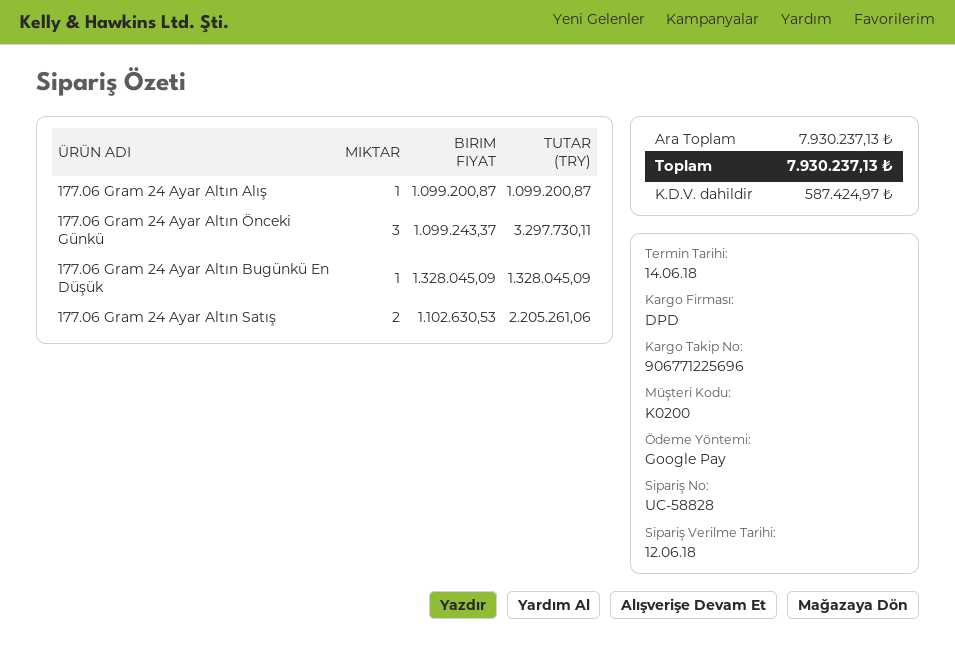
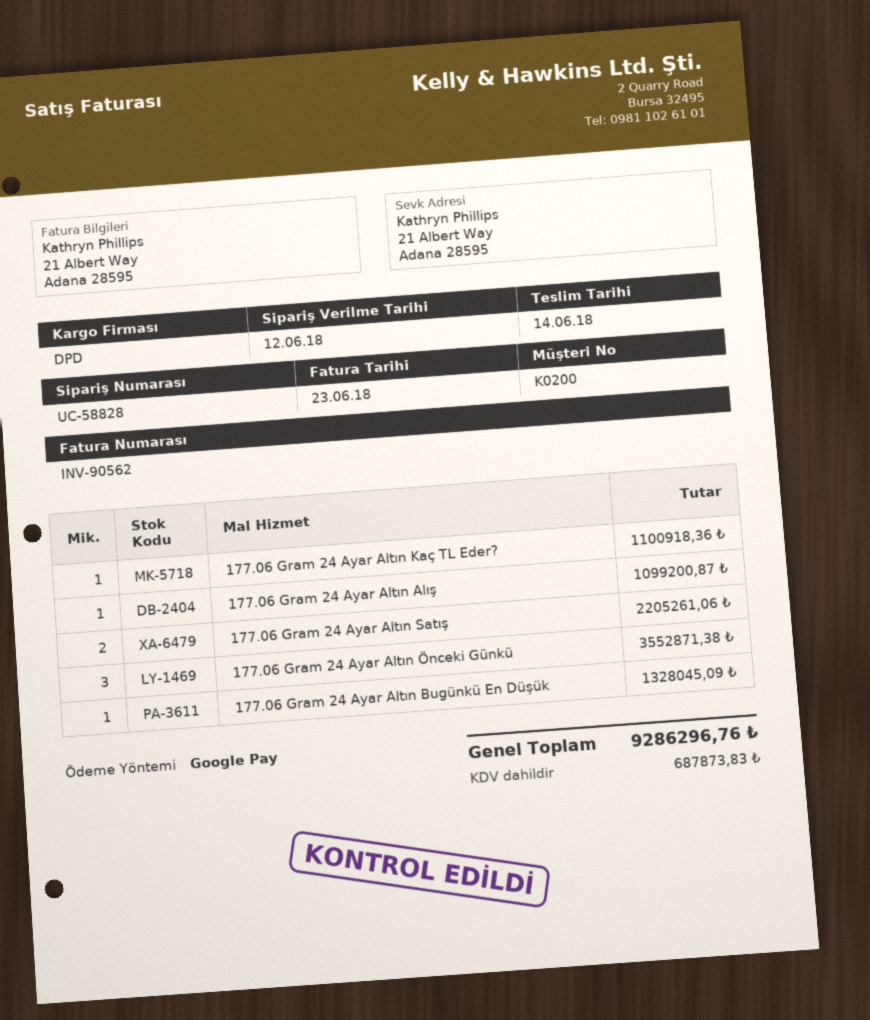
177.06 Gram 24 Ayar Altın Önceki Günkü: 3 for 3297730.11 -> 3 for 3552871.38
177.06 Gram 24 Ayar Altın Kaç TL Eder?: none -> 1 for 1100918.36
tax: 587424.97 -> 687873.83
total: 7930237.13 -> 9286296.76

